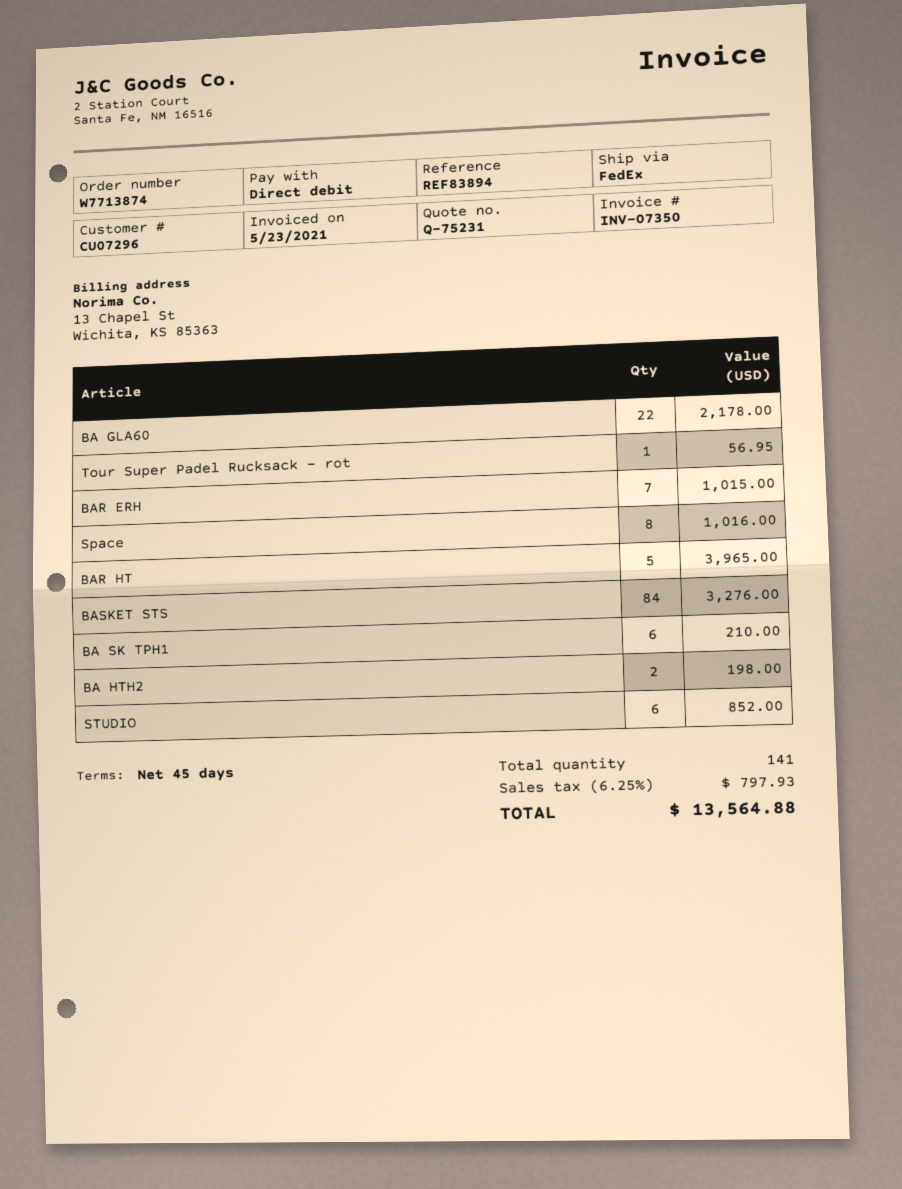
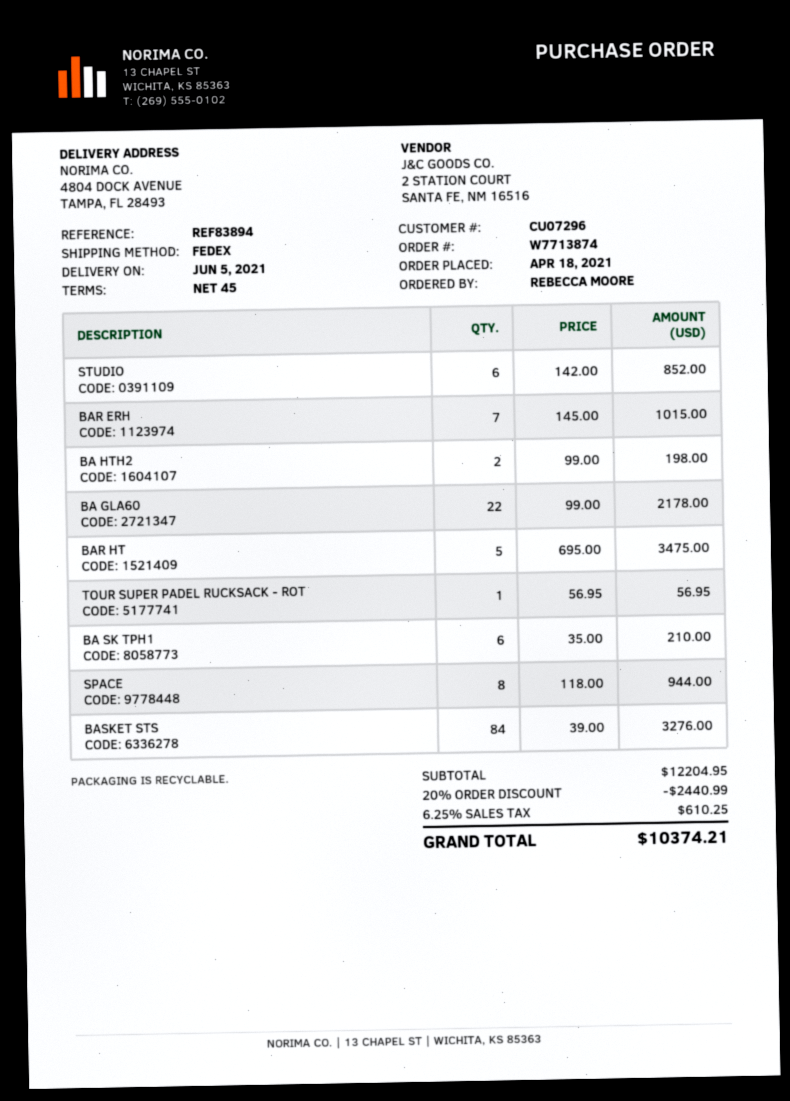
Space: 8 for 1016.00 -> 8 for 944.00
BAR HT: 5 for 3965.00 -> 5 for 3475.00
discount: none -> 20% = 2440.99
tax: 6.25% = 797.93 -> 6.25% = 610.25
total: 13564.88 -> 10374.21

